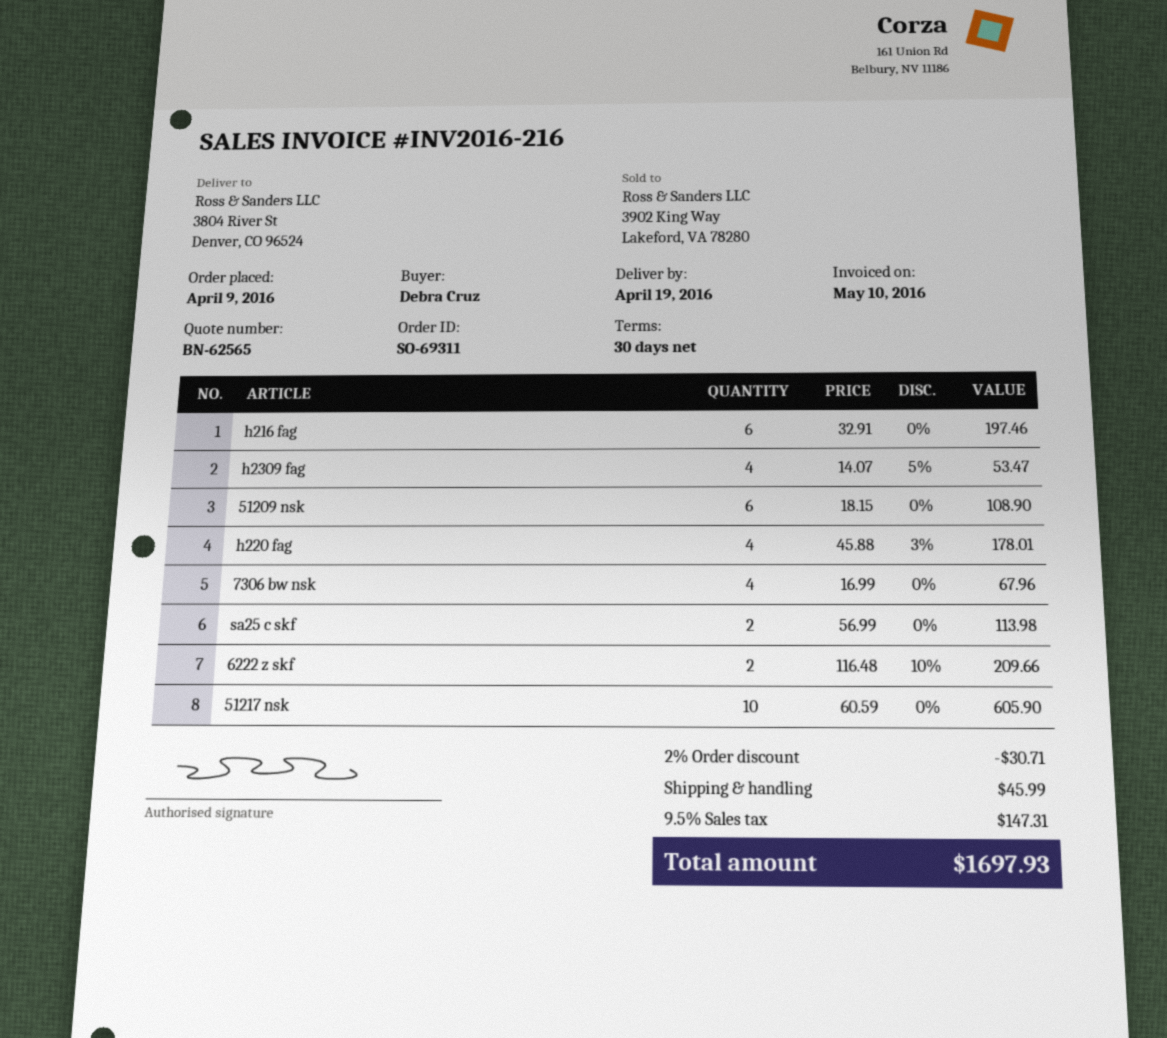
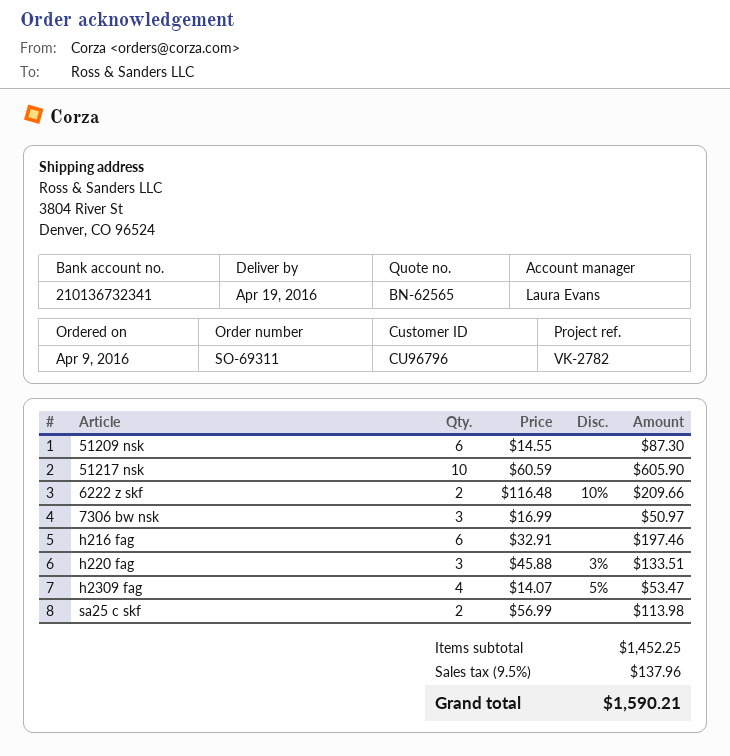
51209 nsk: 6 x 18.15 = 108.90 -> 6 x 14.55 = 87.30
h220 fag: 4 x 45.88 - 3% = 178.01 -> 3 x 45.88 - 3% = 133.51
7306 bw nsk: 4 x 16.99 = 67.96 -> 3 x 16.99 = 50.97
discount: 2% = 30.71 -> none
shipping: 45.99 -> none
tax: 9.5% = 147.31 -> 9.5% = 137.96
total: 1697.93 -> 1590.21

